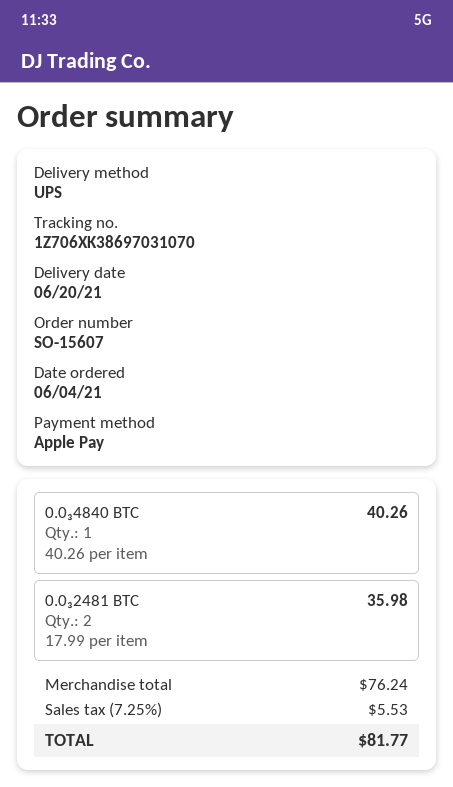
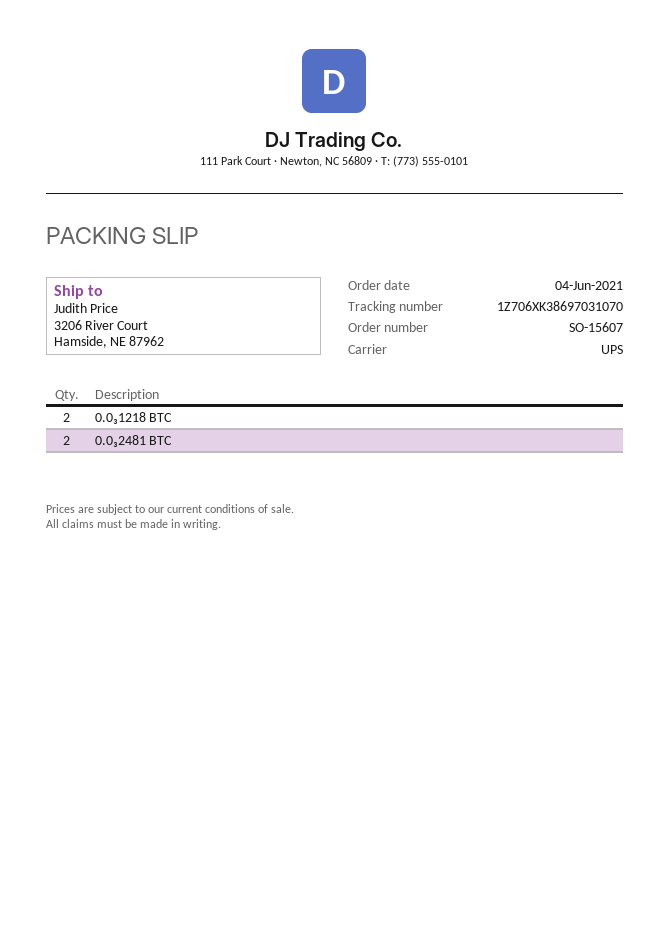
0.0₃4840 BTC: 1 -> none
0.0₃1218 BTC: none -> 2

